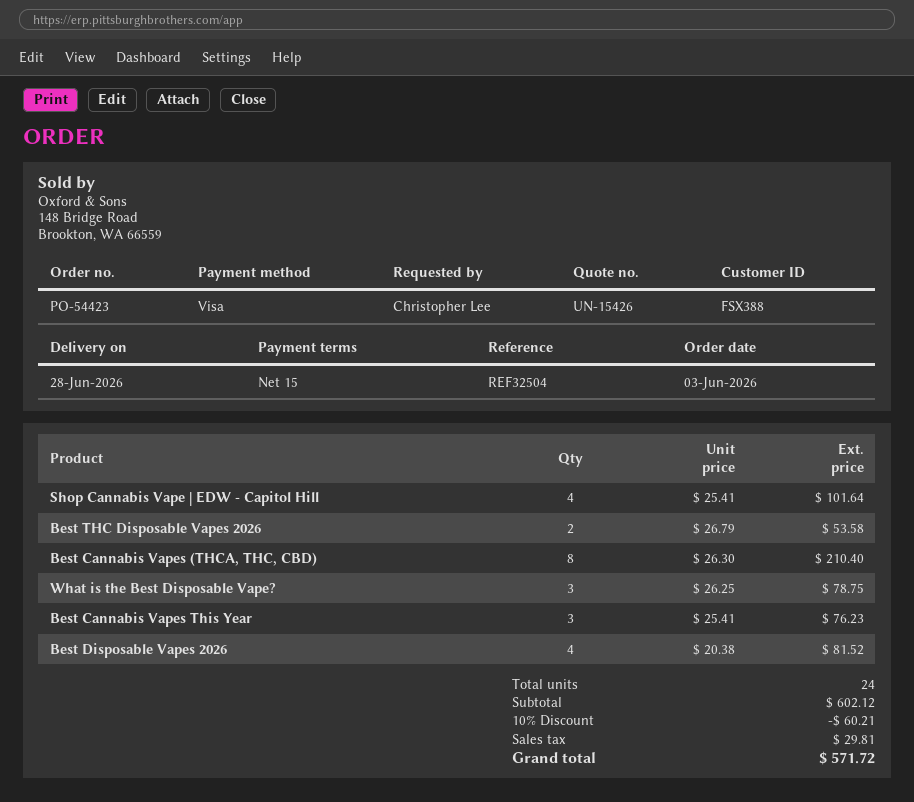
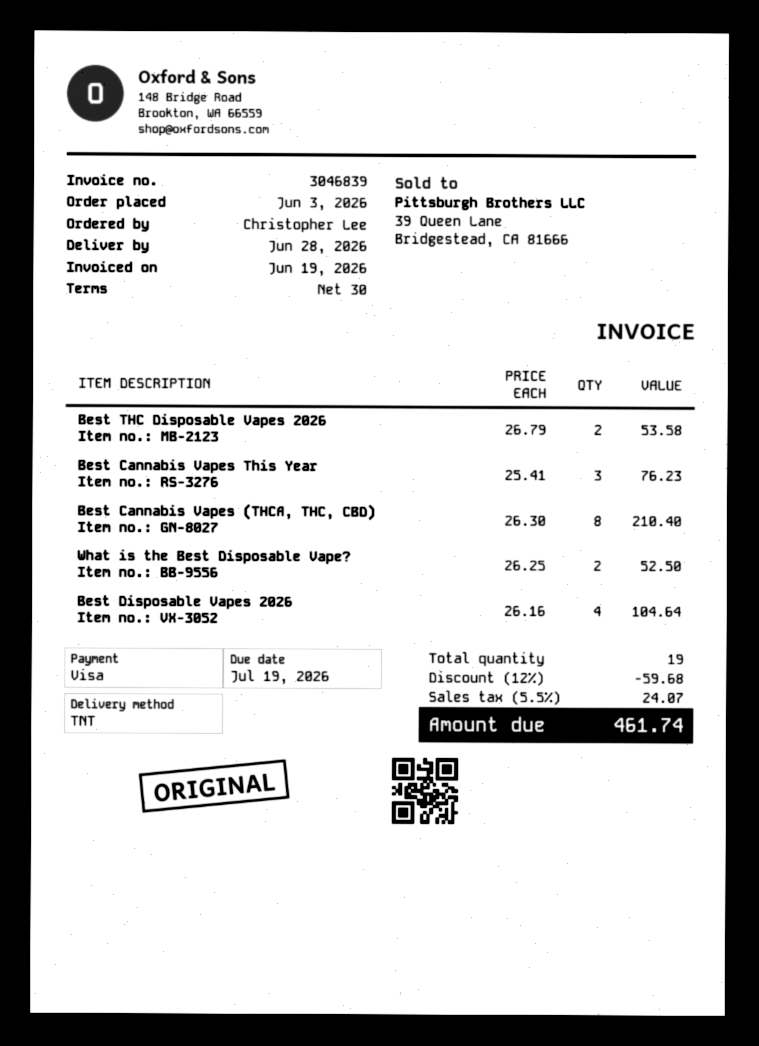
payment terms: 15 days -> 30 days
Shop Cannabis Vape | EDW - Capitol Hill: 4 x 25.41 = 101.64 -> none
What is the Best Disposable Vape?: 3 x 26.25 = 78.75 -> 2 x 26.25 = 52.50
Best Disposable Vapes 2026: 4 x 20.38 = 81.52 -> 4 x 26.16 = 104.64
total quantity: 24 -> 19
discount: 10% = 60.21 -> 12% = 59.68
tax: 29.81 -> 24.07
total: 571.72 -> 461.74

